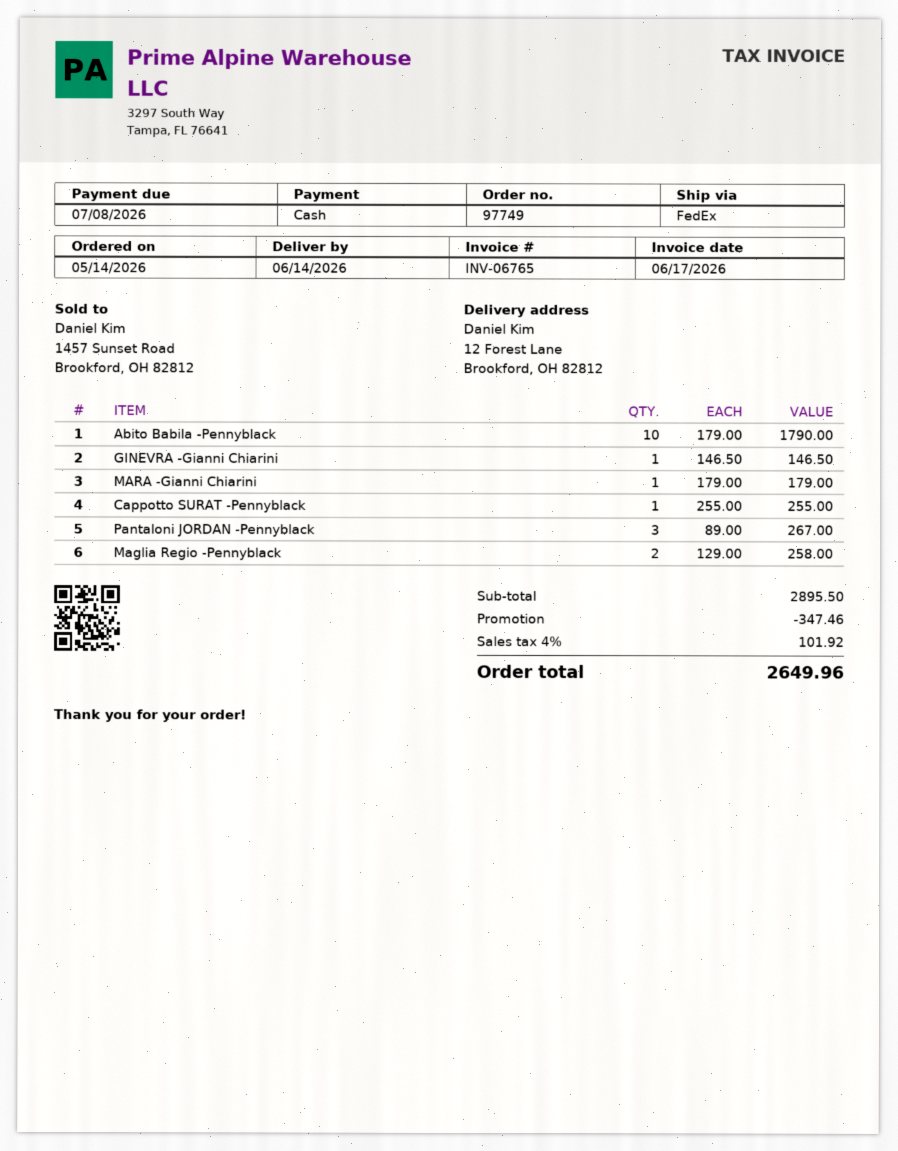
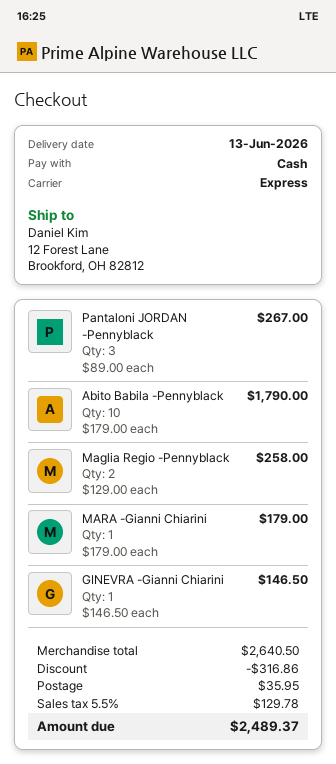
delivery date: 2026-06-14 -> 2026-06-13
shipping method: FedEx -> express
Cappotto SURAT -Pennyblack: 1 x 255.00 = 255.00 -> none
subtotal: 2895.50 -> 2640.50
discount: 347.46 -> 316.86
shipping: none -> 35.95
tax: 4% = 101.92 -> 5.5% = 129.78
total: 2649.96 -> 2489.37

